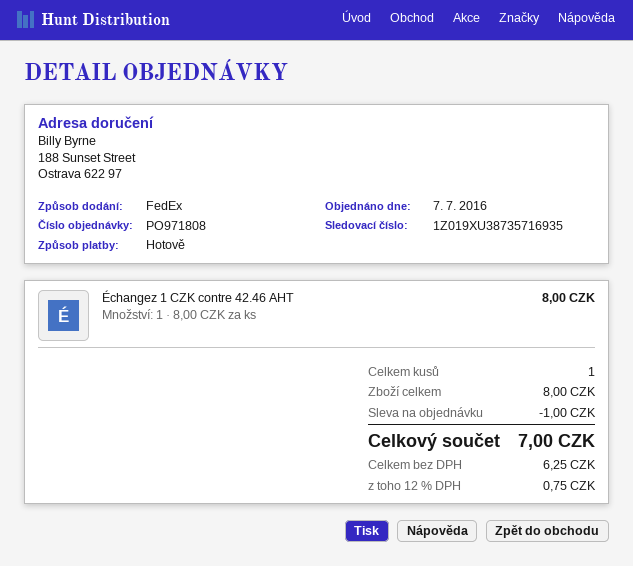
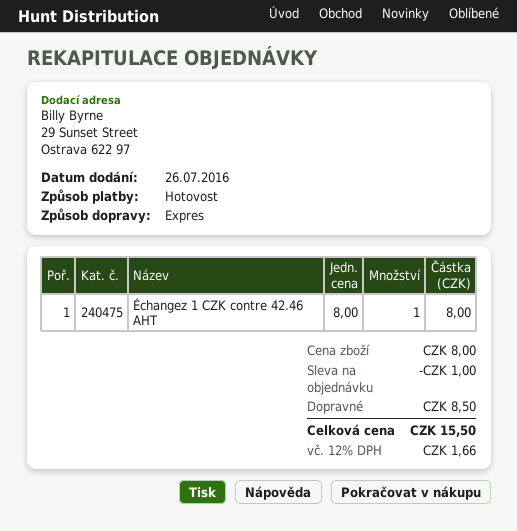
shipping method: FedEx -> express
ship to: 188 Sunset Street, Ostrava 622 97 -> 29 Sunset Street, Ostrava 622 97
shipping: none -> 8.50
tax: 12% = 0.75 -> 12% = 1.66
total: 7.00 -> 15.50

